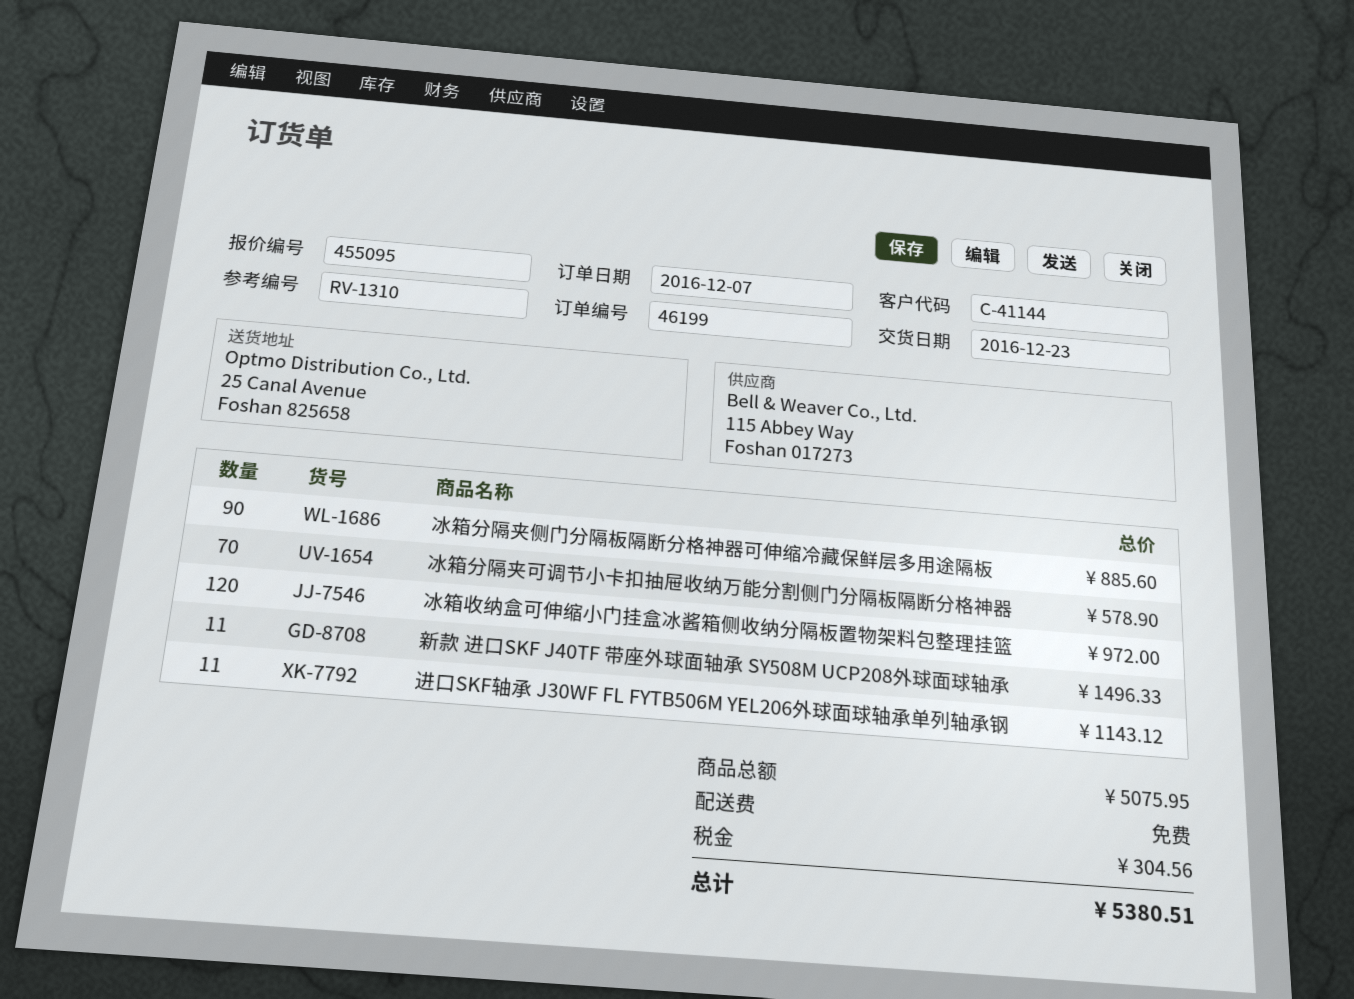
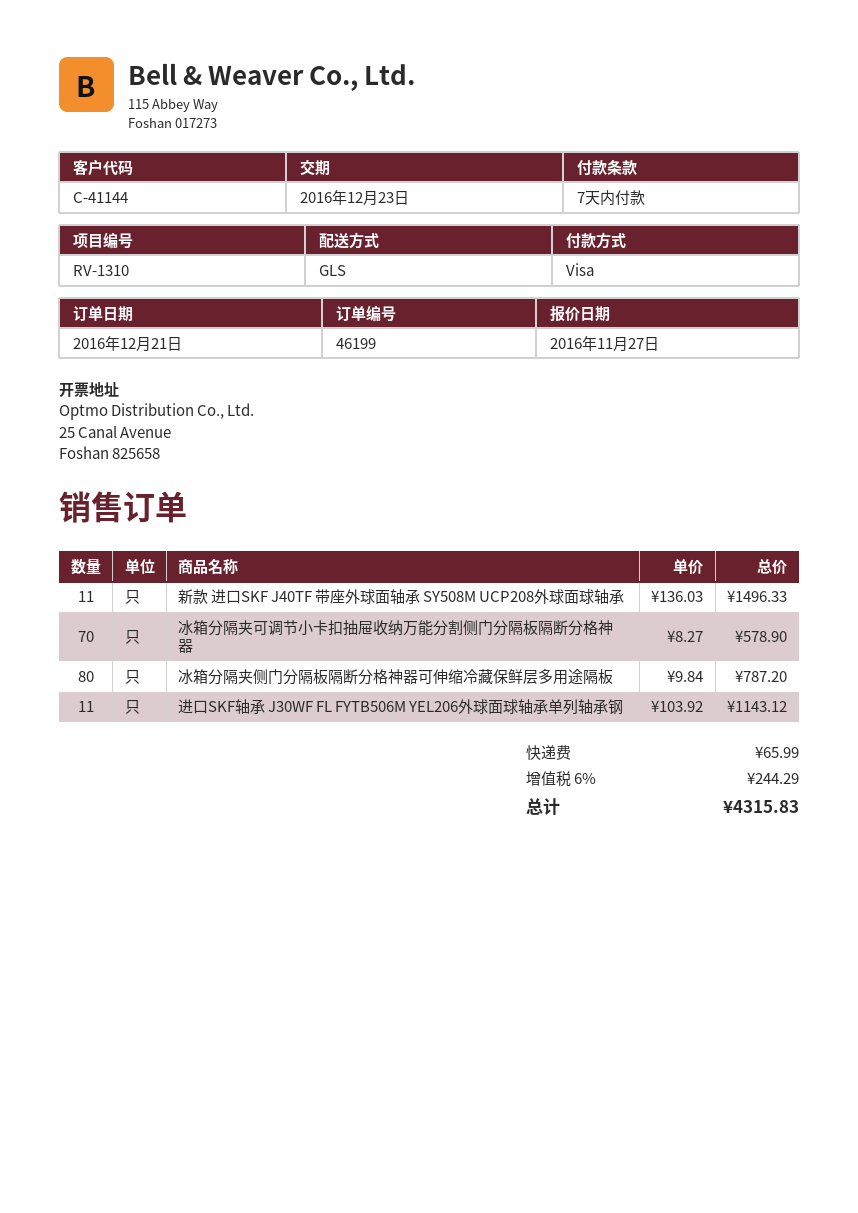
order date: 2016-12-07 -> 2016-12-21
冰箱分隔夹侧门分隔板隔断分格神器可伸缩冷藏保鲜层多用途隔板: 90 for 885.60 -> 80 for 787.20
冰箱收纳盒可伸缩小门挂盒冰酱箱侧收纳分隔板置物架料包整理挂篮: 120 for 972.00 -> none
shipping: 0.00 -> 65.99
tax: 304.56 -> 244.29
total: 5380.51 -> 4315.83

